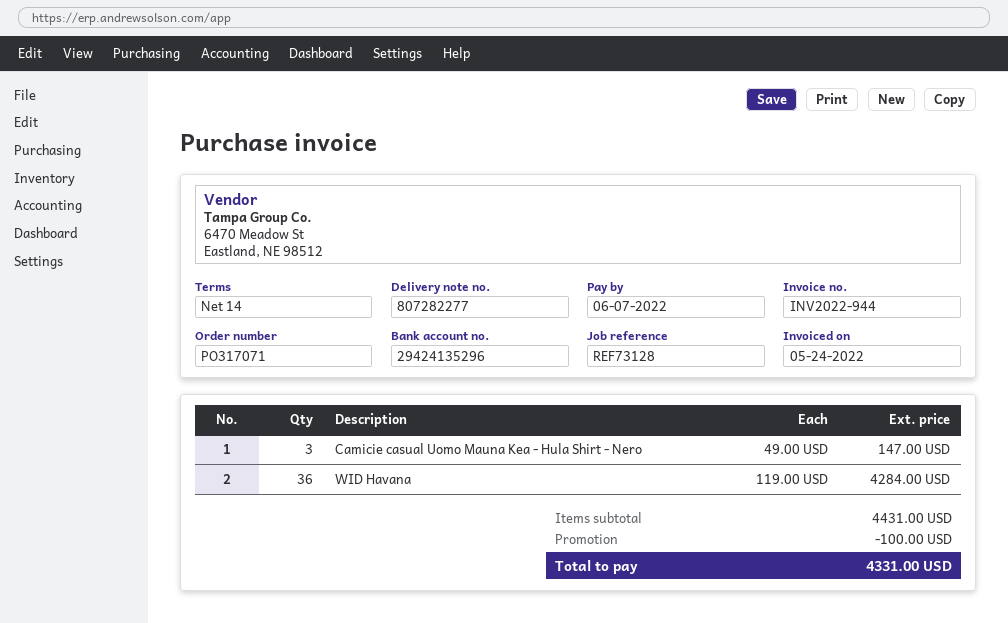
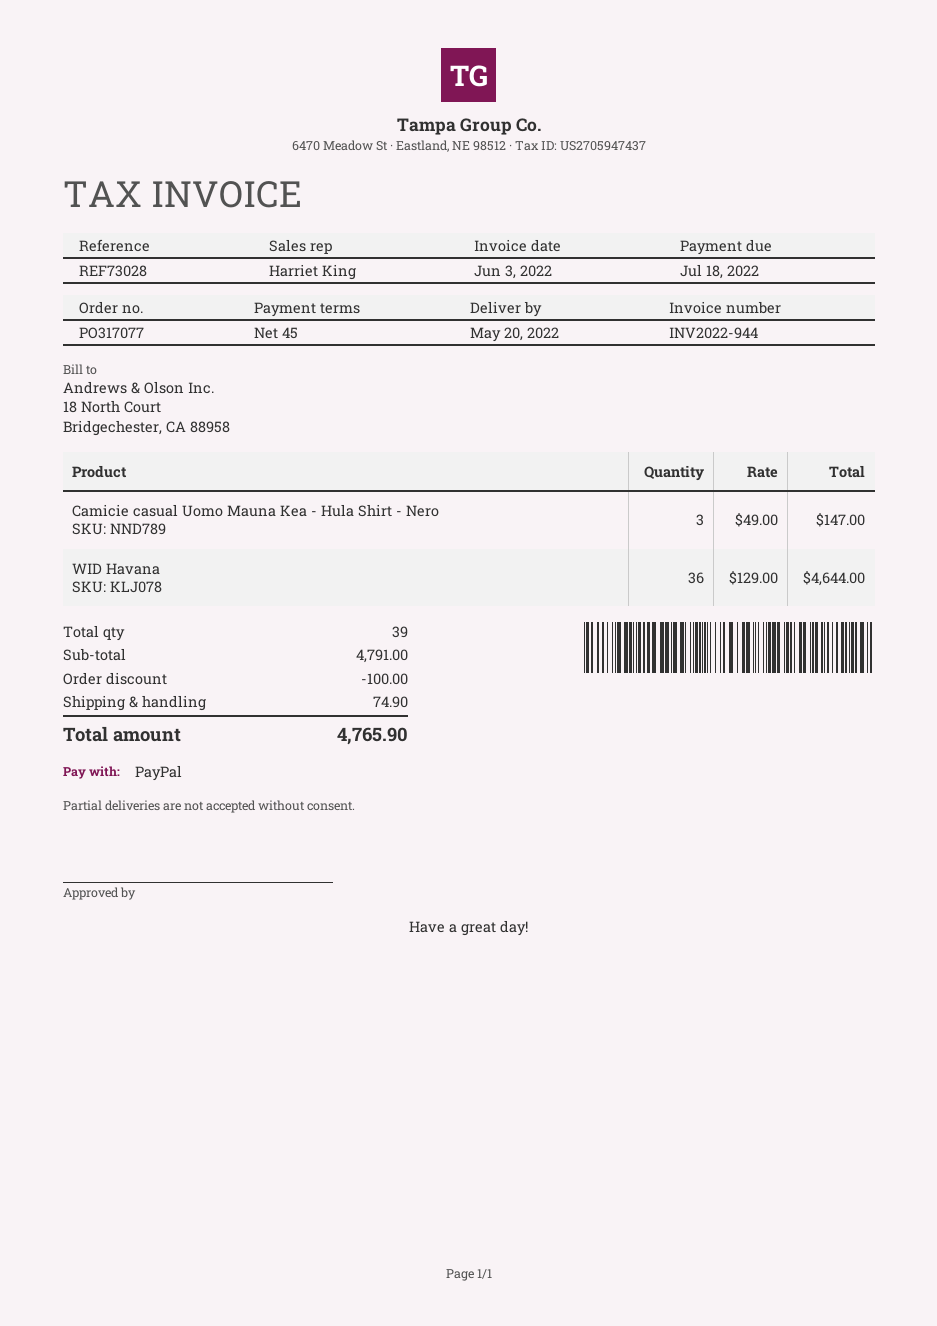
order number: PO317071 -> PO317077
invoice date: 2022-05-24 -> 2022-06-03
payment terms: 14 days -> 45 days
due date: 2022-06-07 -> 2022-07-18
reference: REF73128 -> REF73028
WID Havana: 36 x 119.00 = 4284.00 -> 36 x 129.00 = 4644.00
subtotal: 4431.00 -> 4791.00
shipping: none -> 74.90
total: 4331.00 -> 4765.90

